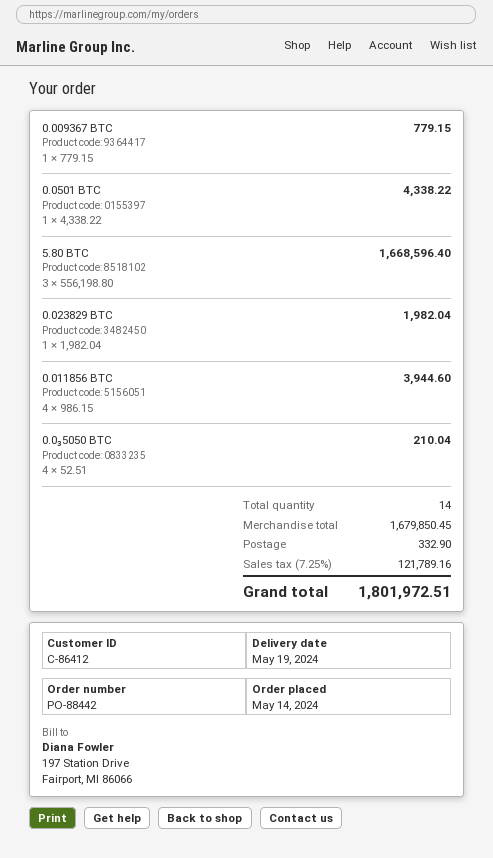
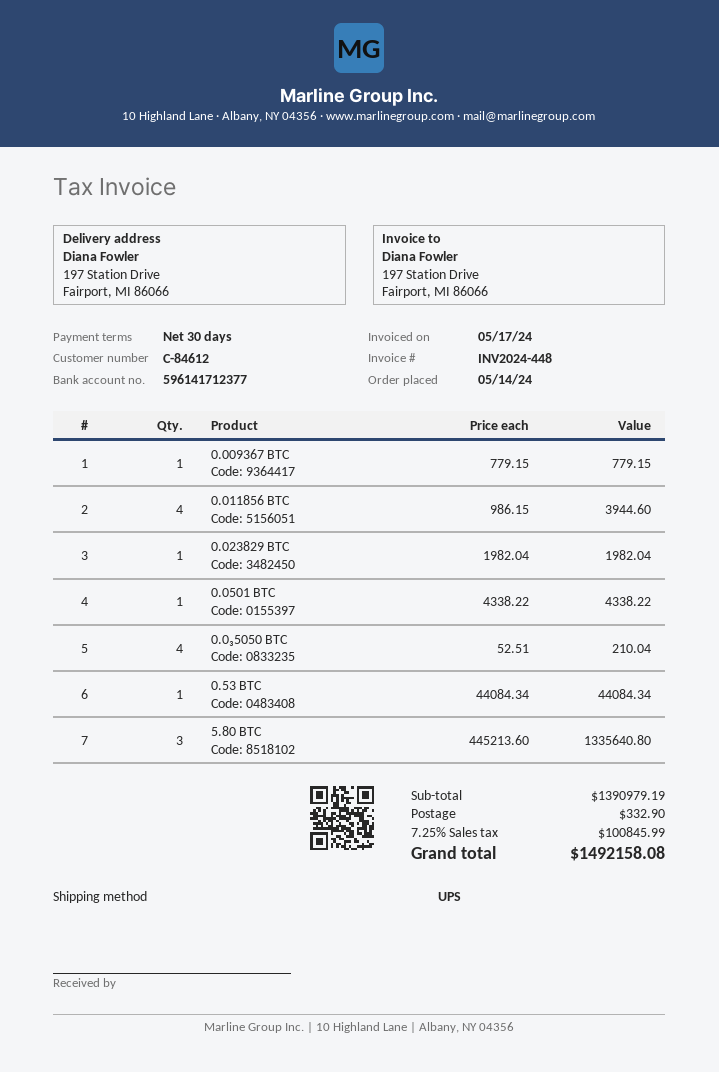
customer number: C-86412 -> C-84612
5.80 BTC: 3 x 556198.80 = 1668596.40 -> 3 x 445213.60 = 1335640.80
0.53 BTC: none -> 1 x 44084.34 = 44084.34
subtotal: 1679850.45 -> 1390979.19
tax: 7.25% = 121789.16 -> 7.25% = 100845.99
total: 1801972.51 -> 1492158.08

